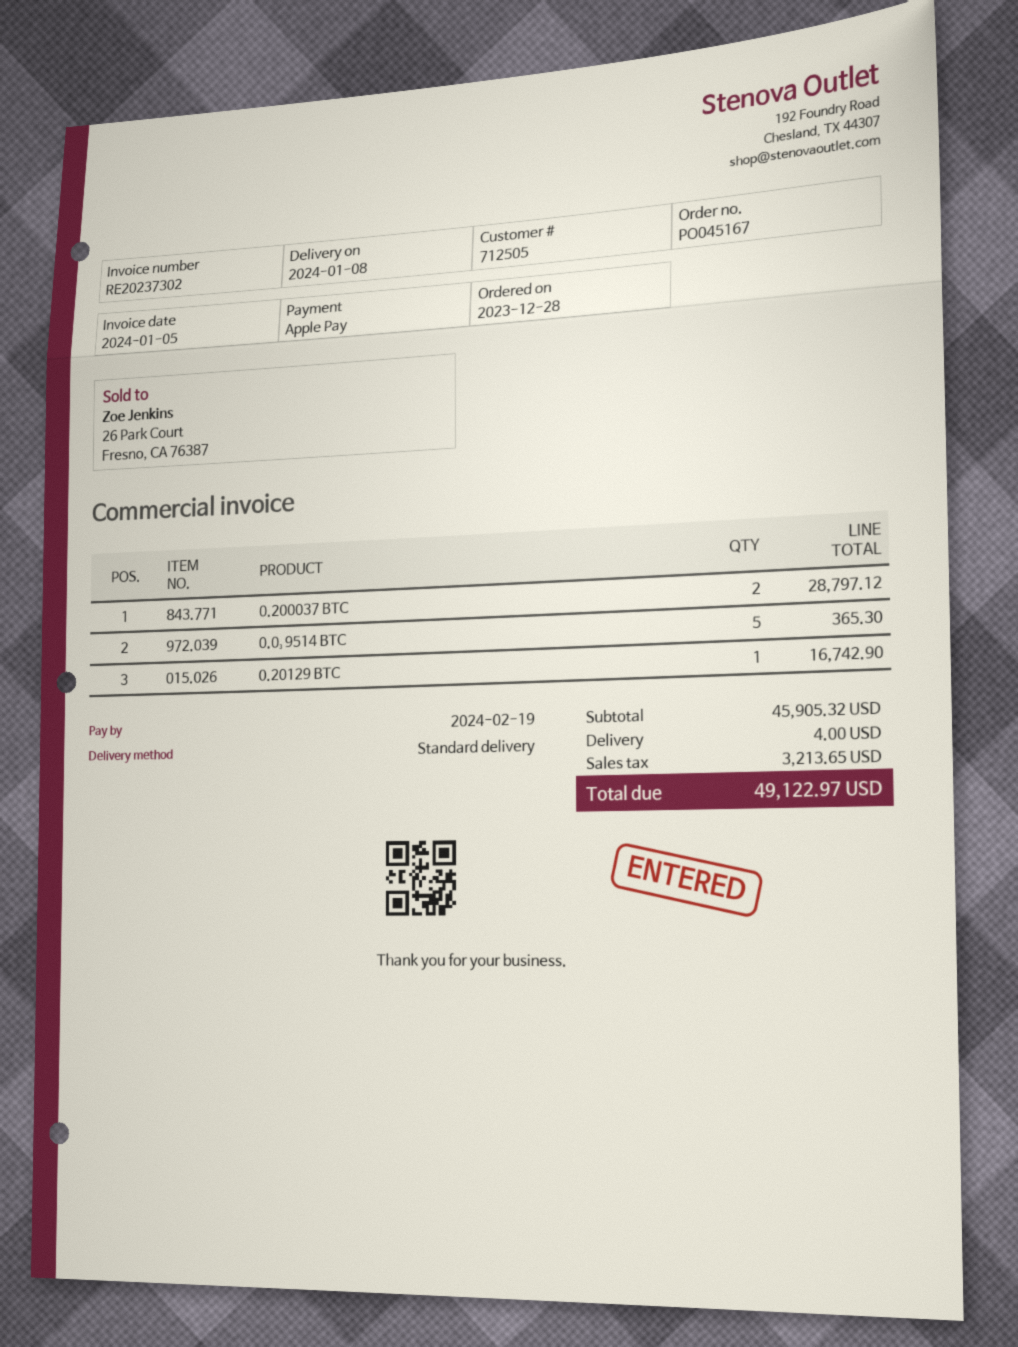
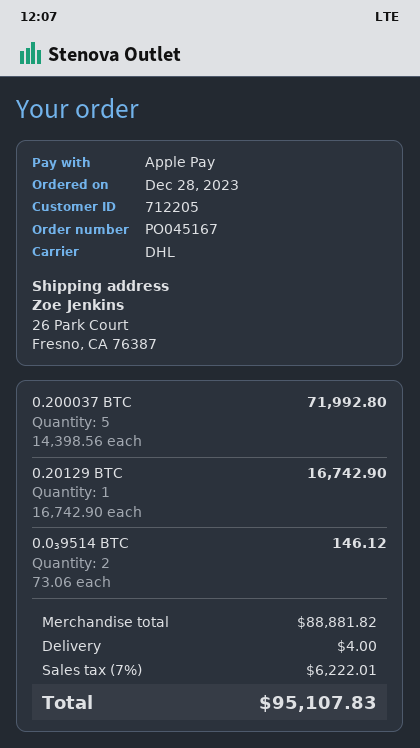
customer number: 712505 -> 712205
shipping method: standard -> DHL
0.200037 BTC: 2 for 28797.12 -> 5 for 71992.80
0.0₃9514 BTC: 5 for 365.30 -> 2 for 146.12
subtotal: 45905.32 -> 88881.82
tax: 3213.65 -> 6222.01
total: 49122.97 -> 95107.83

